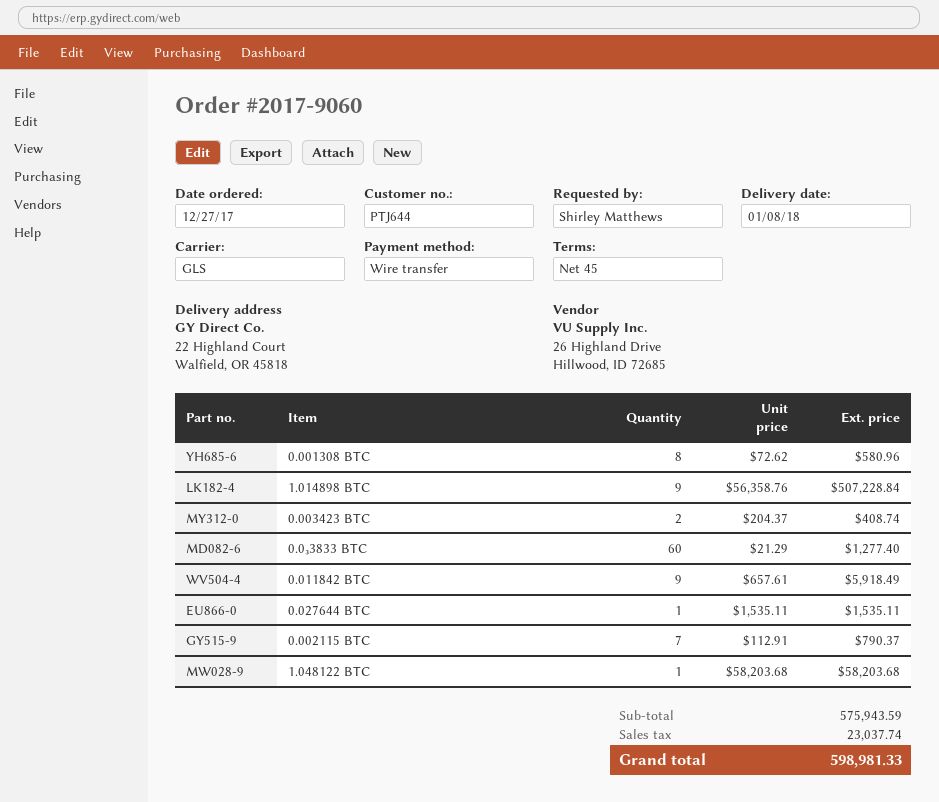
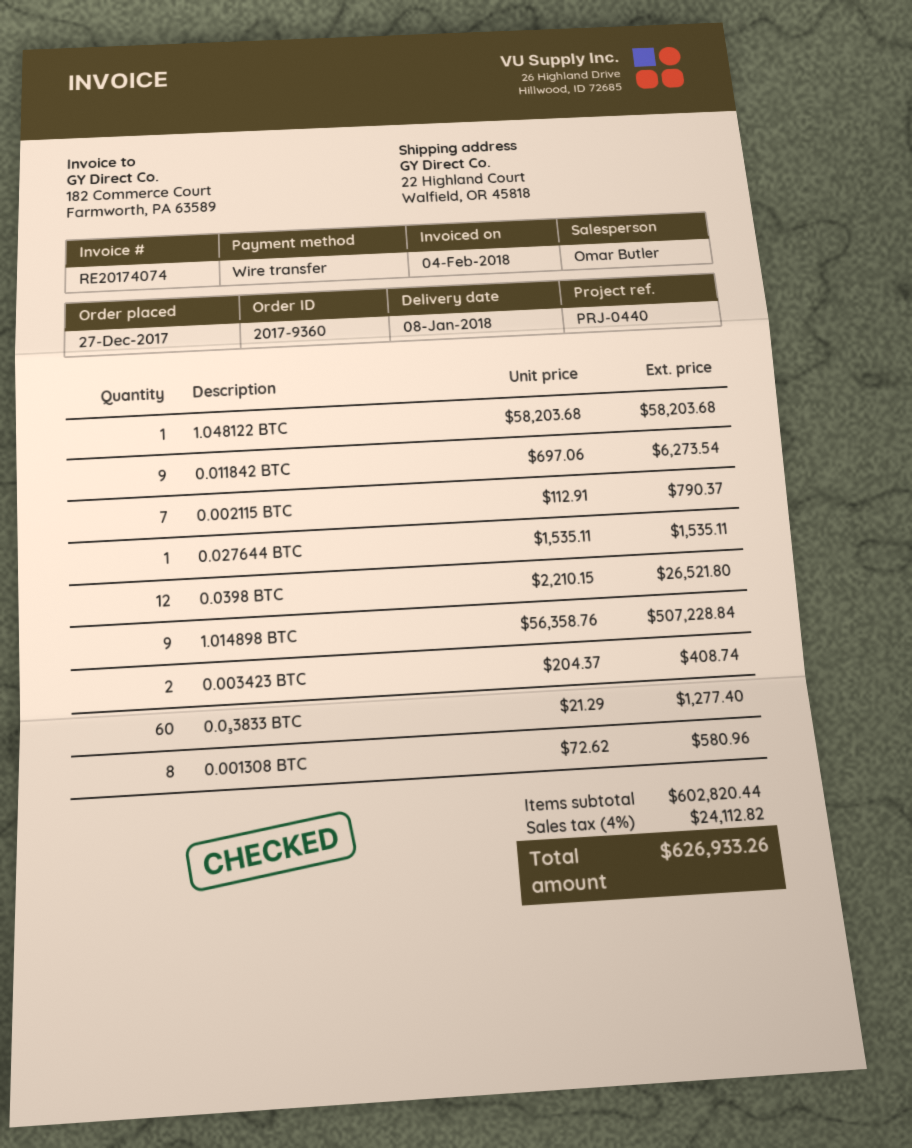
order number: 2017-9060 -> 2017-9360
0.011842 BTC: 9 x 657.61 = 5918.49 -> 9 x 697.06 = 6273.54
0.0398 BTC: none -> 12 x 2210.15 = 26521.80
subtotal: 575943.59 -> 602820.44
tax: 23037.74 -> 24112.82
total: 598981.33 -> 626933.26

